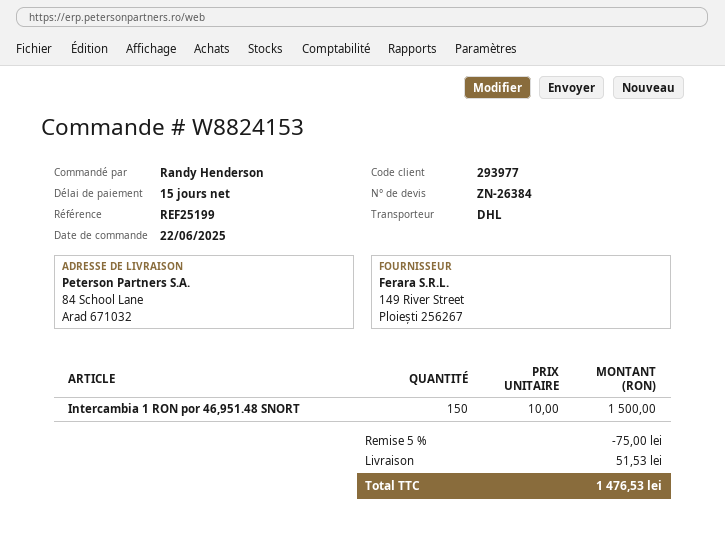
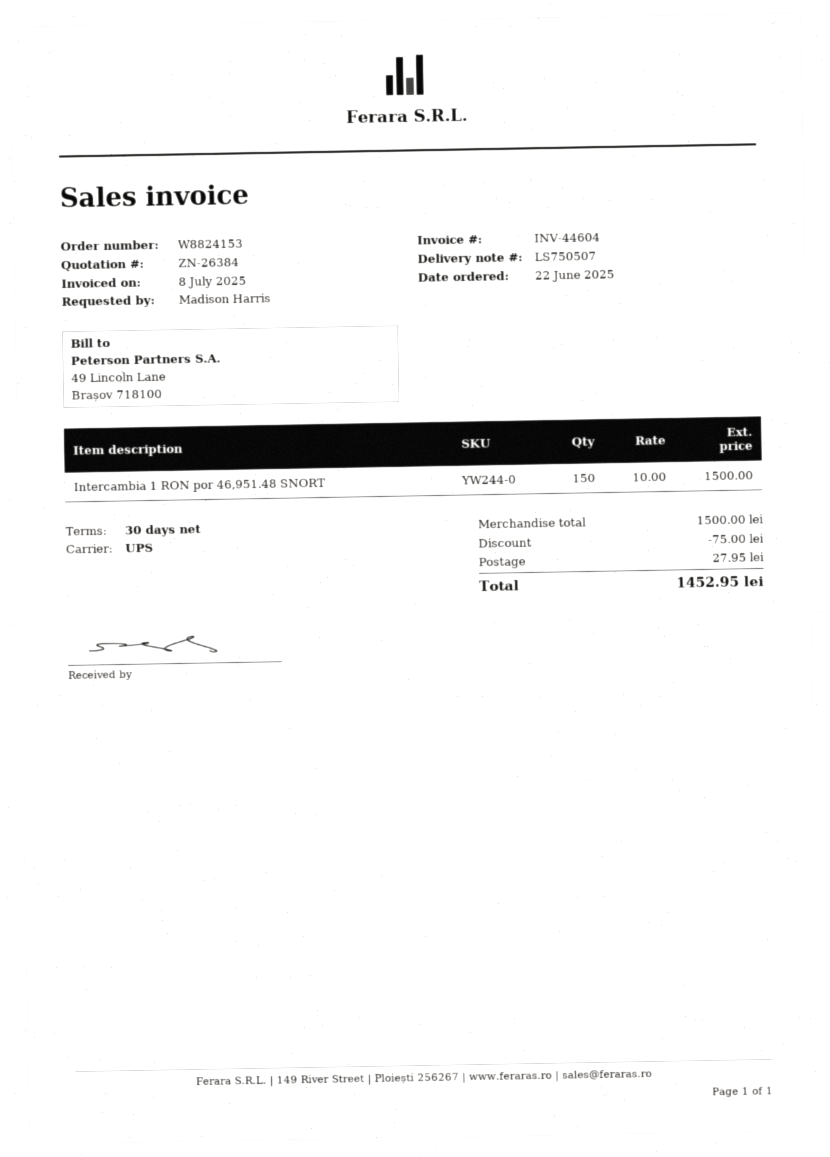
payment terms: 15 days -> 30 days
ordered by: Randy Henderson -> Madison Harris
shipping method: DHL -> UPS
shipping: 51.53 -> 27.95
total: 1476.53 -> 1452.95

